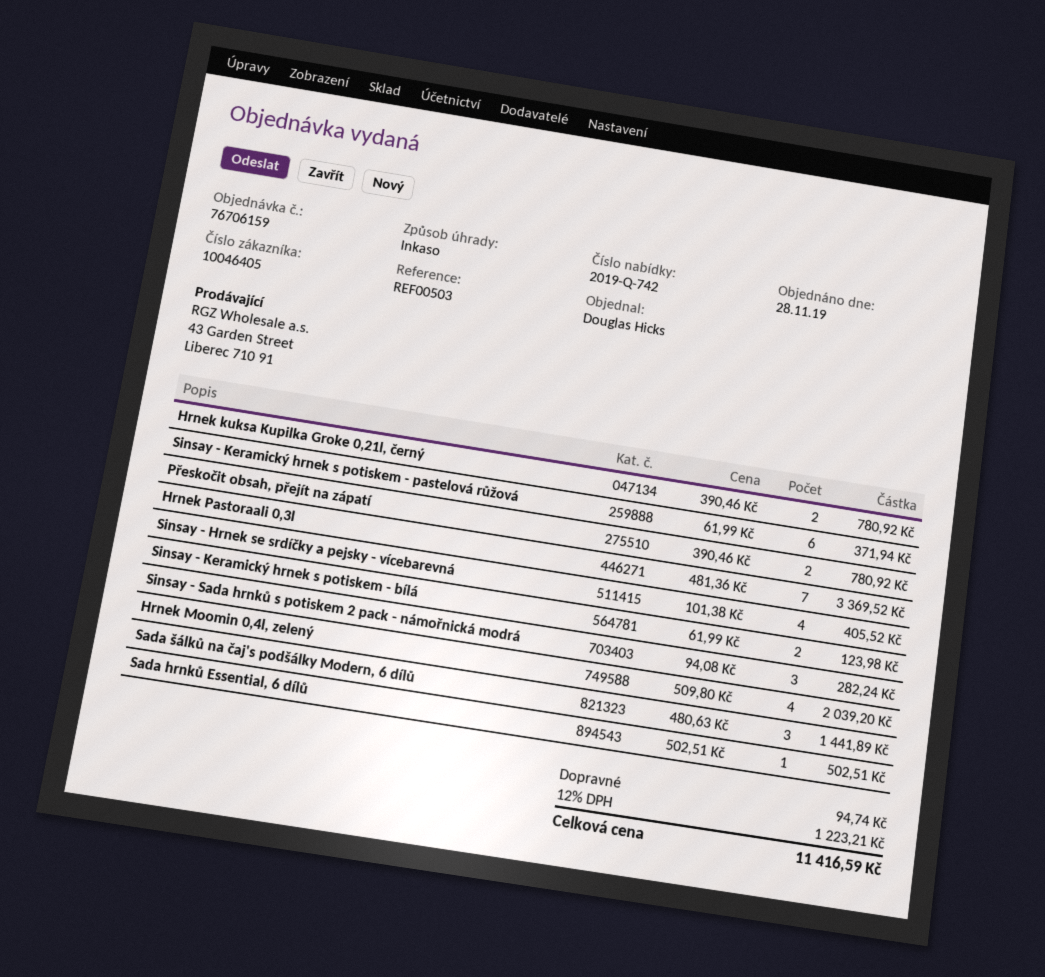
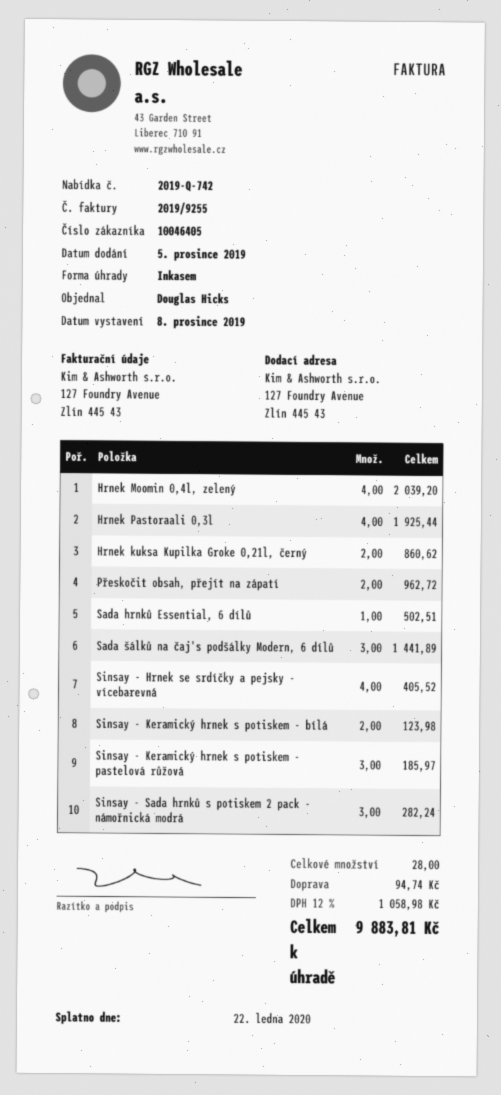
Hrnek kuksa Kupilka Groke 0,21l, černý: 2 for 780.92 -> 2 for 860.62
Sinsay - Keramický hrnek s potiskem - pastelová růžová: 6 for 371.94 -> 3 for 185.97
Přeskočit obsah, přejít na zápatí: 2 for 780.92 -> 2 for 962.72
Hrnek Pastoraali 0,3l: 7 for 3369.52 -> 4 for 1925.44
tax: 12% = 1223.21 -> 12% = 1058.98
total: 11416.59 -> 9883.81

